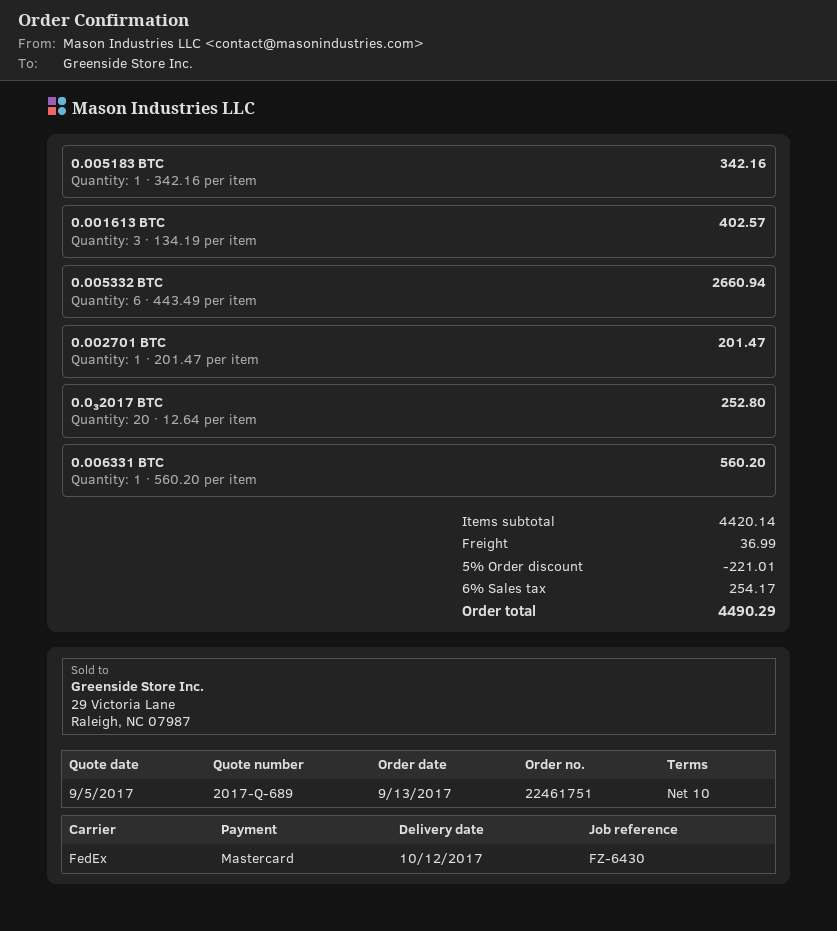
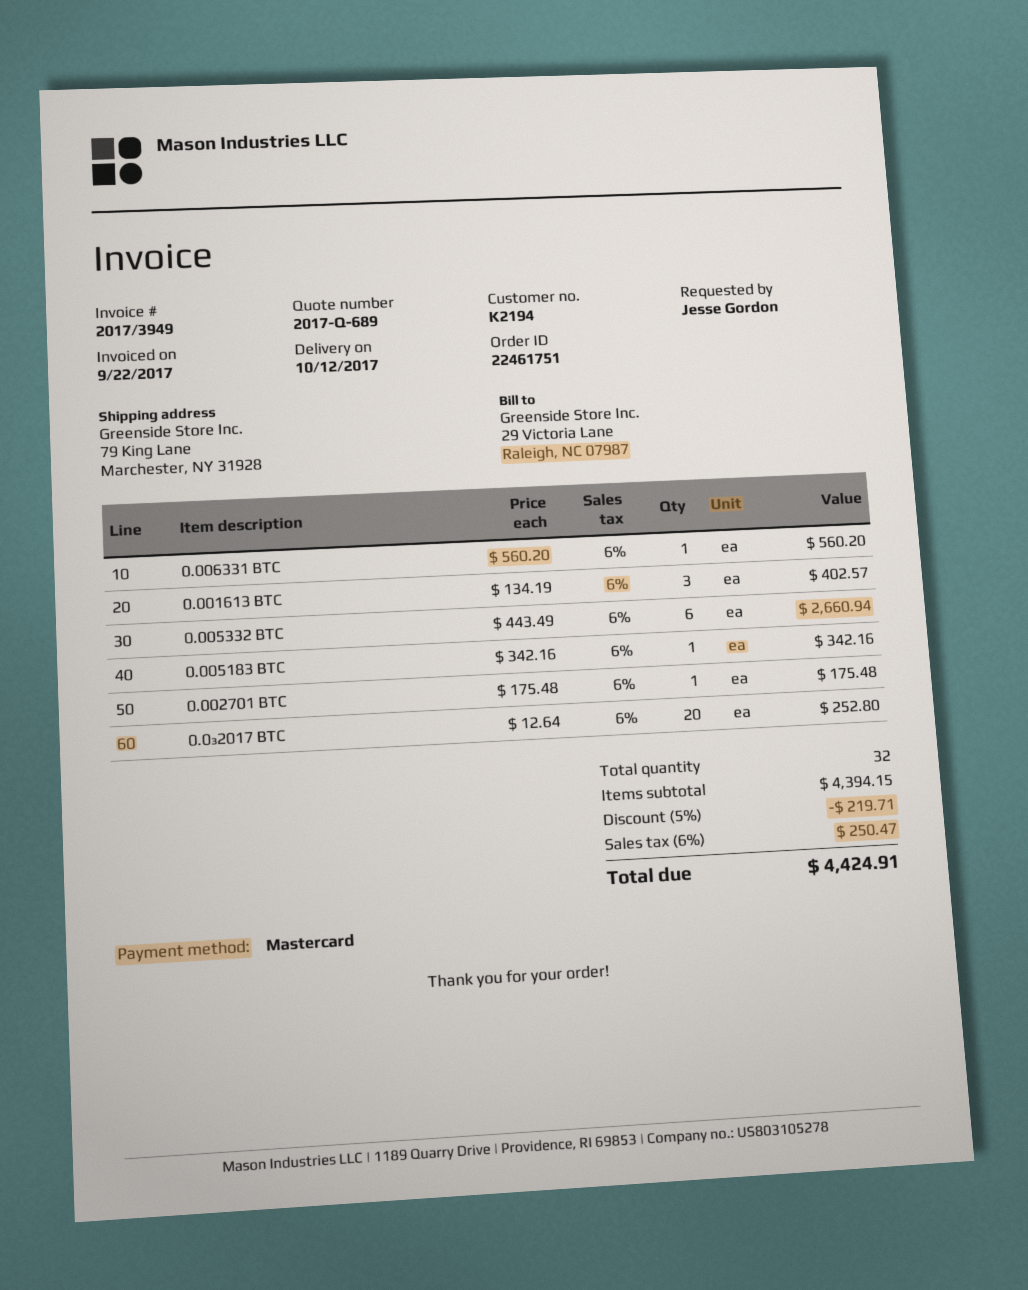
0.002701 BTC: 1 x 201.47 = 201.47 -> 1 x 175.48 = 175.48
subtotal: 4420.14 -> 4394.15
discount: 5% = 221.01 -> 5% = 219.71
shipping: 36.99 -> none
tax: 6% = 254.17 -> 6% = 250.47
total: 4490.29 -> 4424.91

